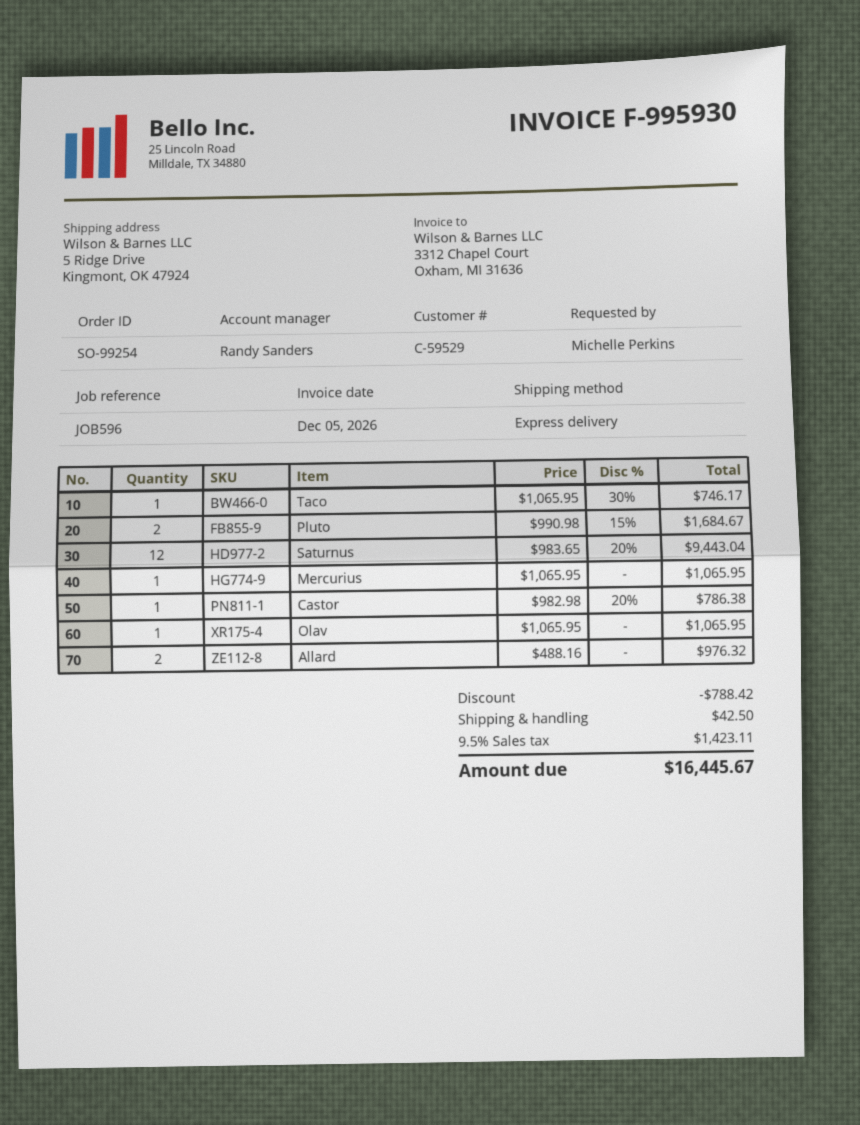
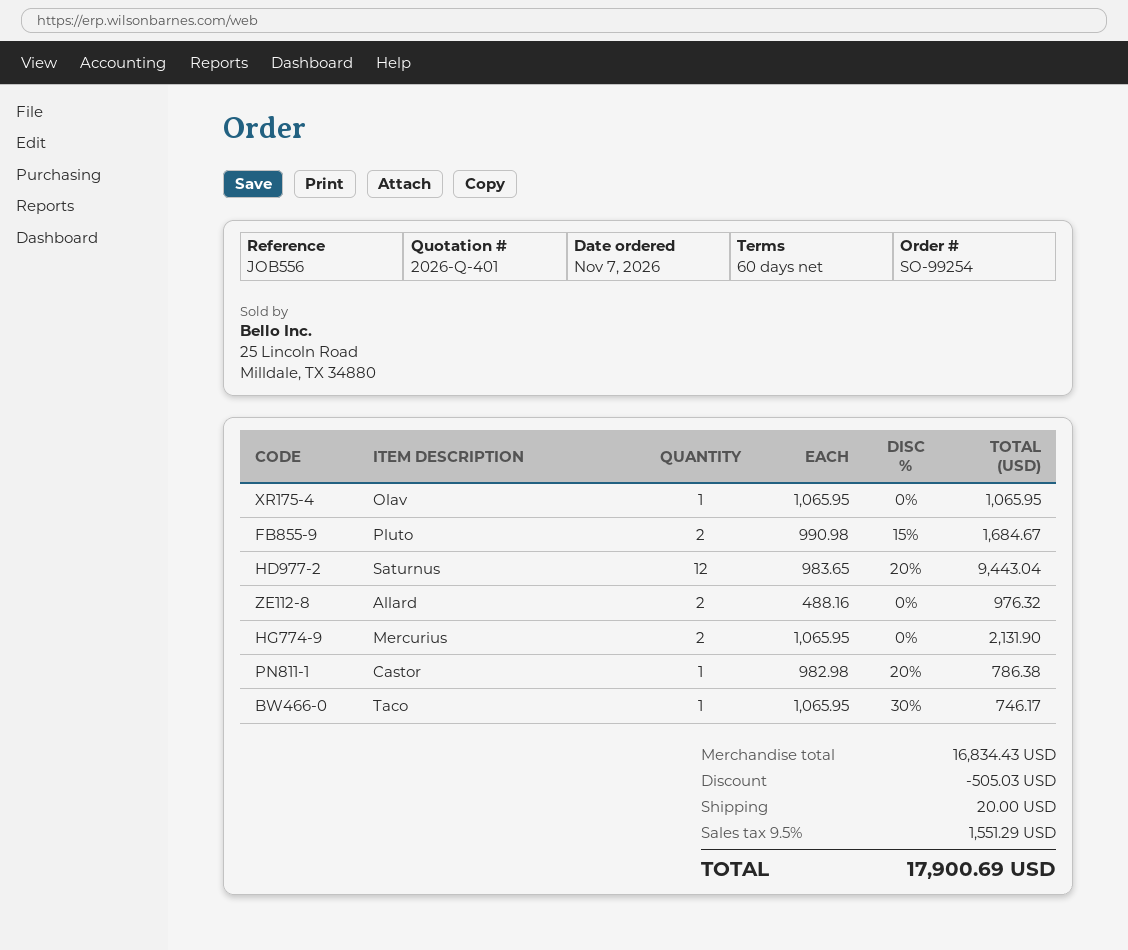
reference: JOB596 -> JOB556
Mercurius: 1 x 1065.95 = 1065.95 -> 2 x 1065.95 = 2131.90
discount: 788.42 -> 505.03
shipping: 42.50 -> 20.00
tax: 9.5% = 1423.11 -> 9.5% = 1551.29
total: 16445.67 -> 17900.69

